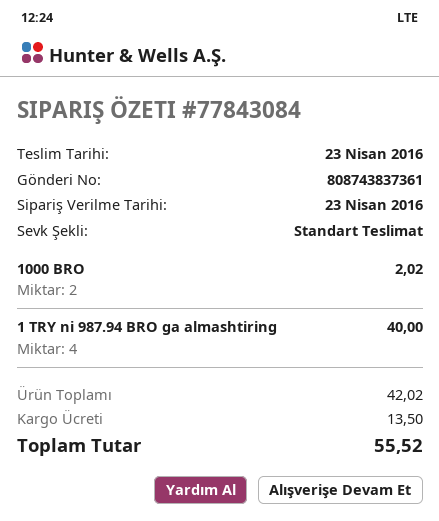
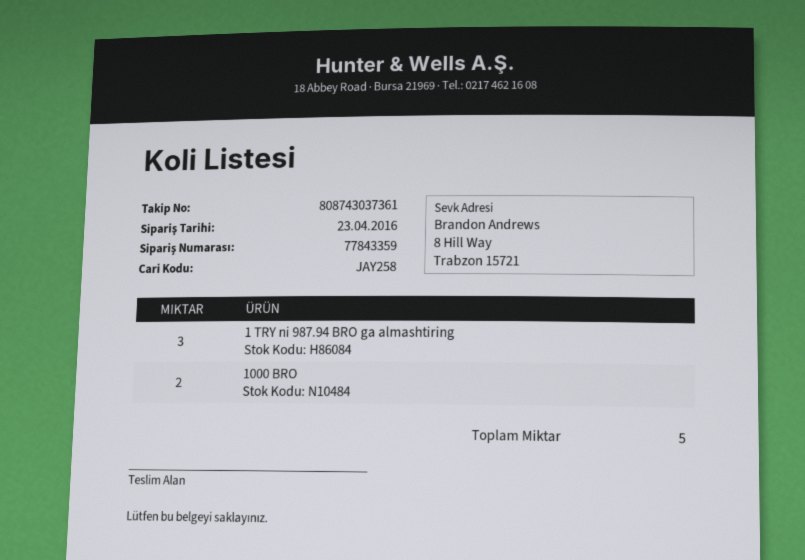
order number: 77843084 -> 77843359
tracking number: 808743837361 -> 808743037361
1 TRY ni 987.94 BRO ga almashtiring: 4 -> 3

